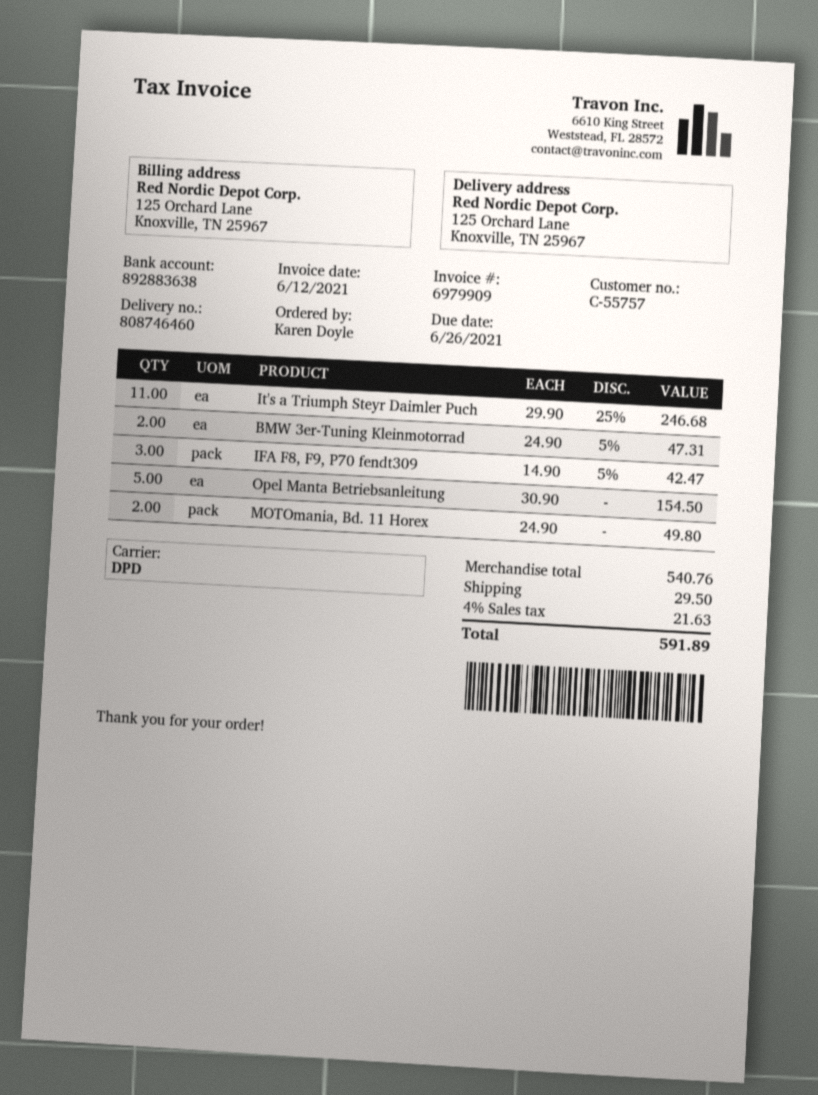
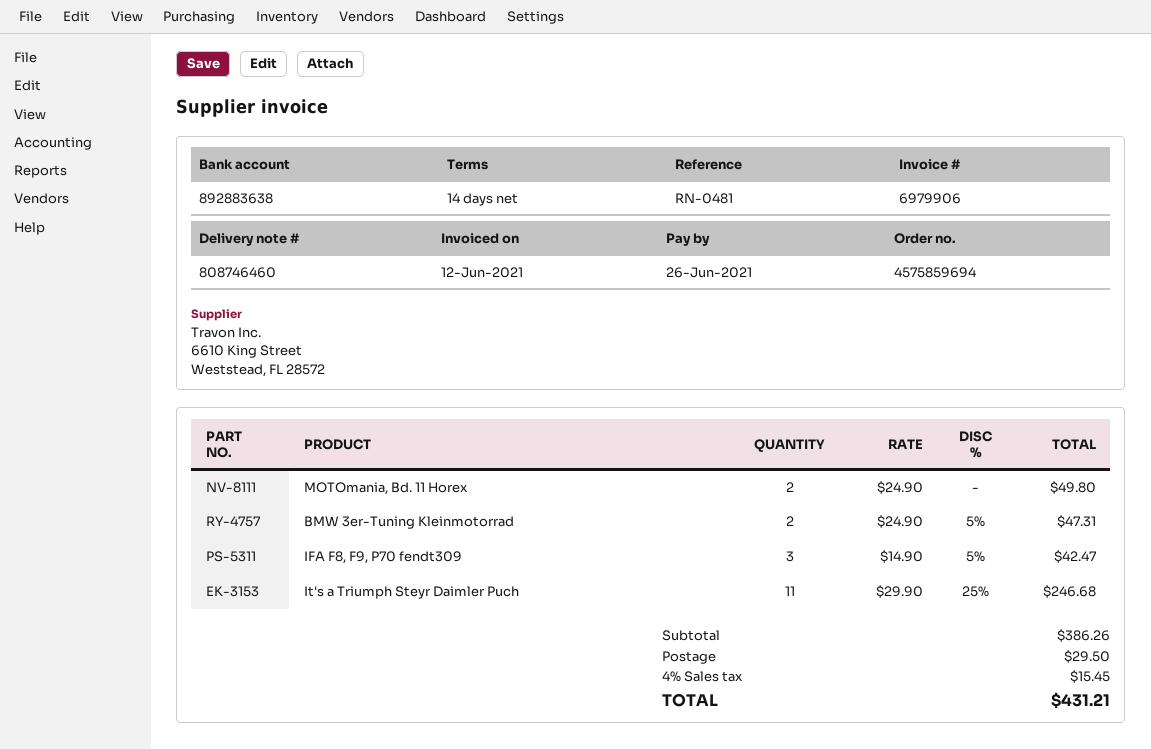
invoice number: 6979909 -> 6979906
Opel Manta Betriebsanleitung: 5 x 30.90 = 154.50 -> none
subtotal: 540.76 -> 386.26
tax: 4% = 21.63 -> 4% = 15.45
total: 591.89 -> 431.21

